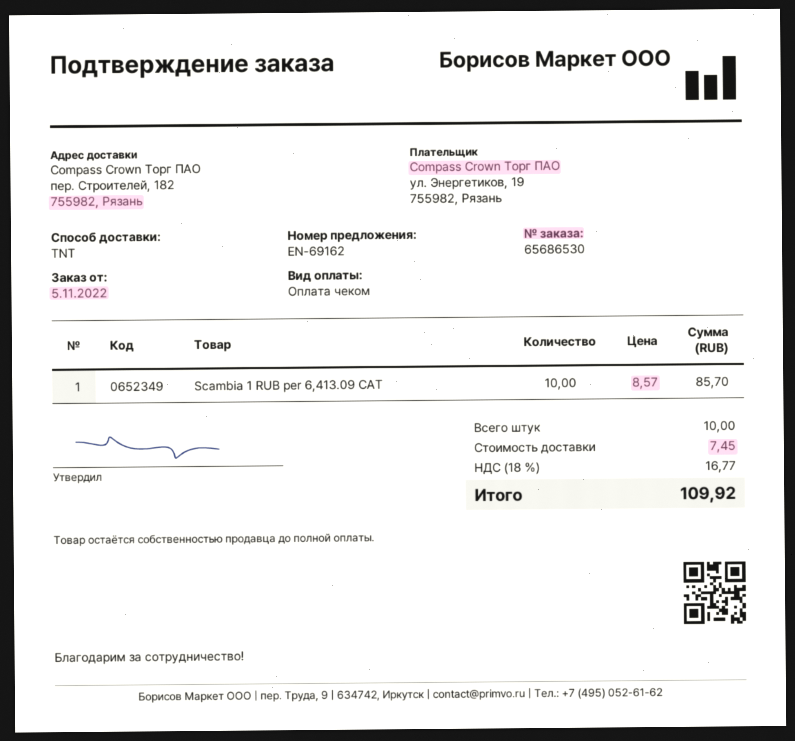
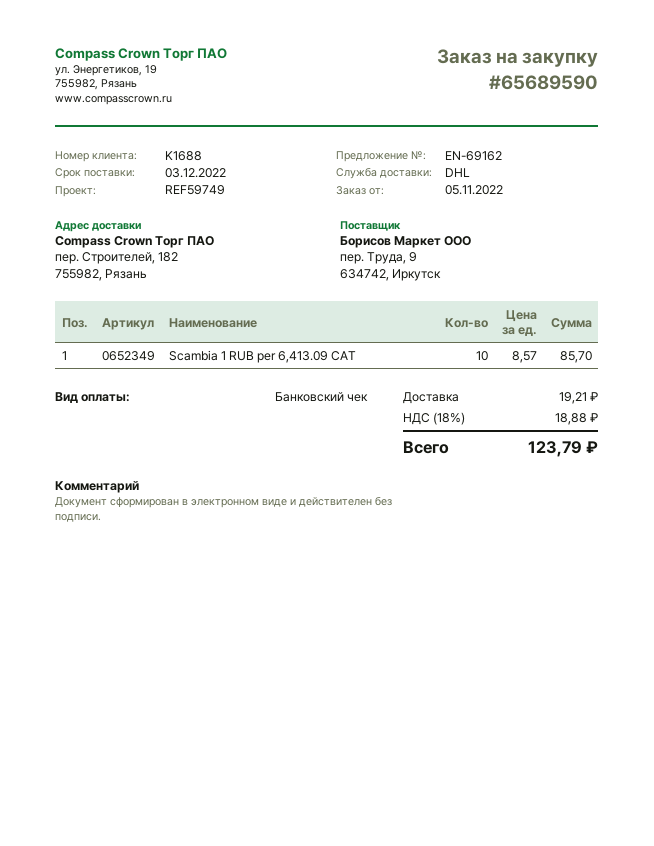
order number: 65686530 -> 65689590
shipping method: TNT -> DHL
shipping: 7.45 -> 19.21
tax: 18% = 16.77 -> 18% = 18.88
total: 109.92 -> 123.79

